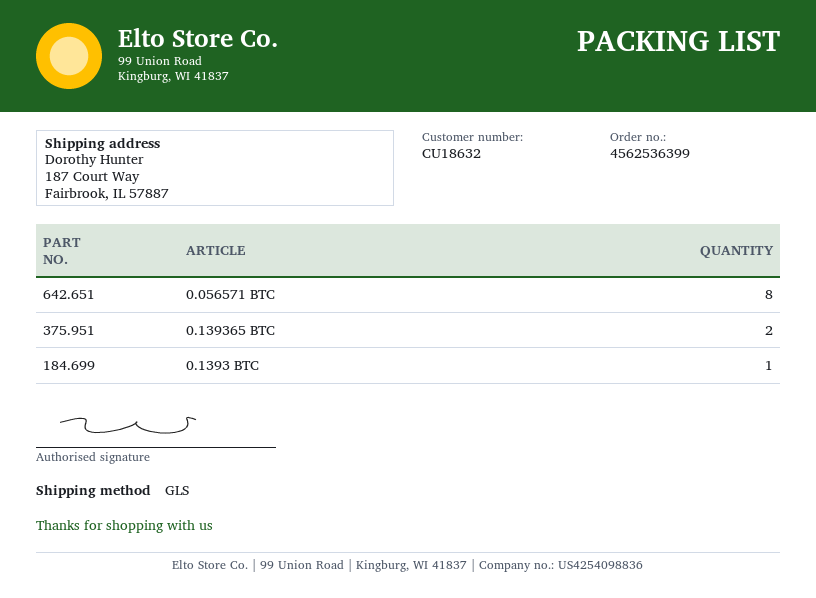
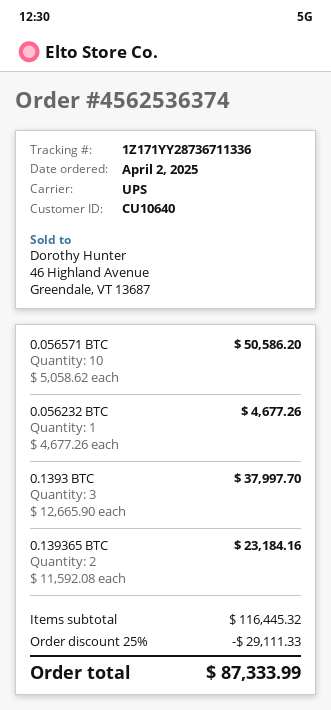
order number: 4562536399 -> 4562536374
customer number: CU18632 -> CU10640
shipping method: GLS -> UPS
0.056571 BTC: 8 -> 10
0.1393 BTC: 1 -> 3
0.056232 BTC: none -> 1

